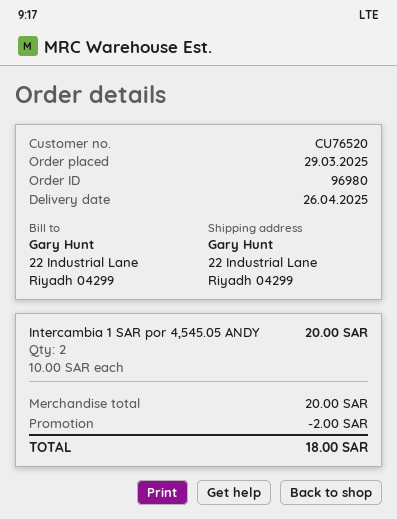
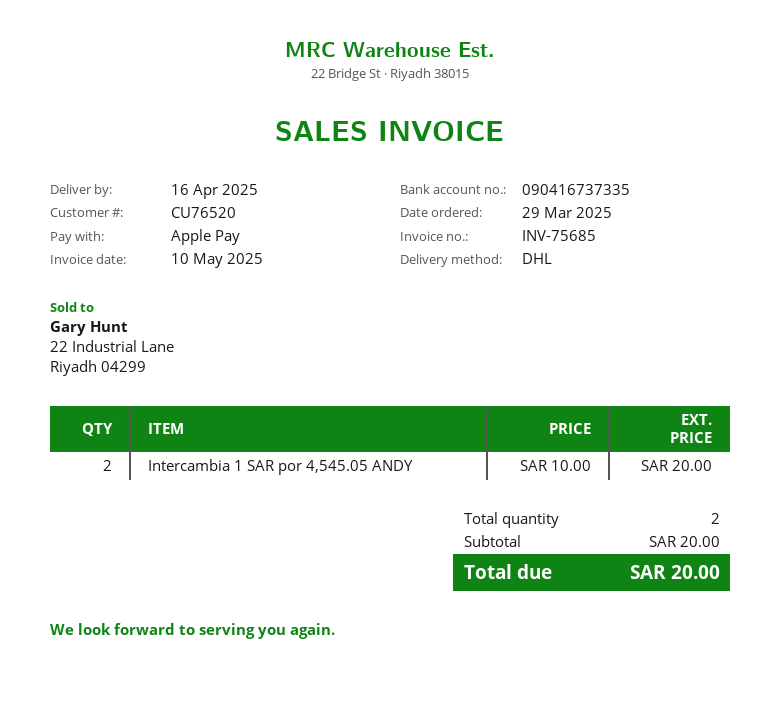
delivery date: 2025-04-26 -> 2025-04-16
discount: 2.00 -> none
total: 18.00 -> 20.00

